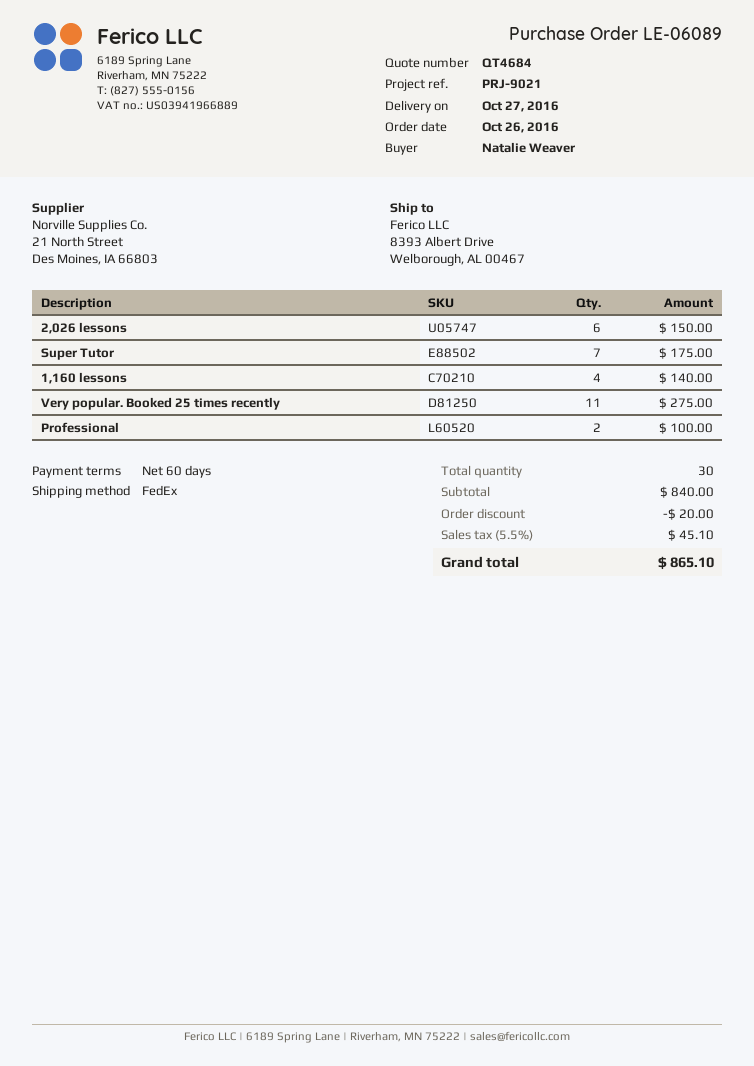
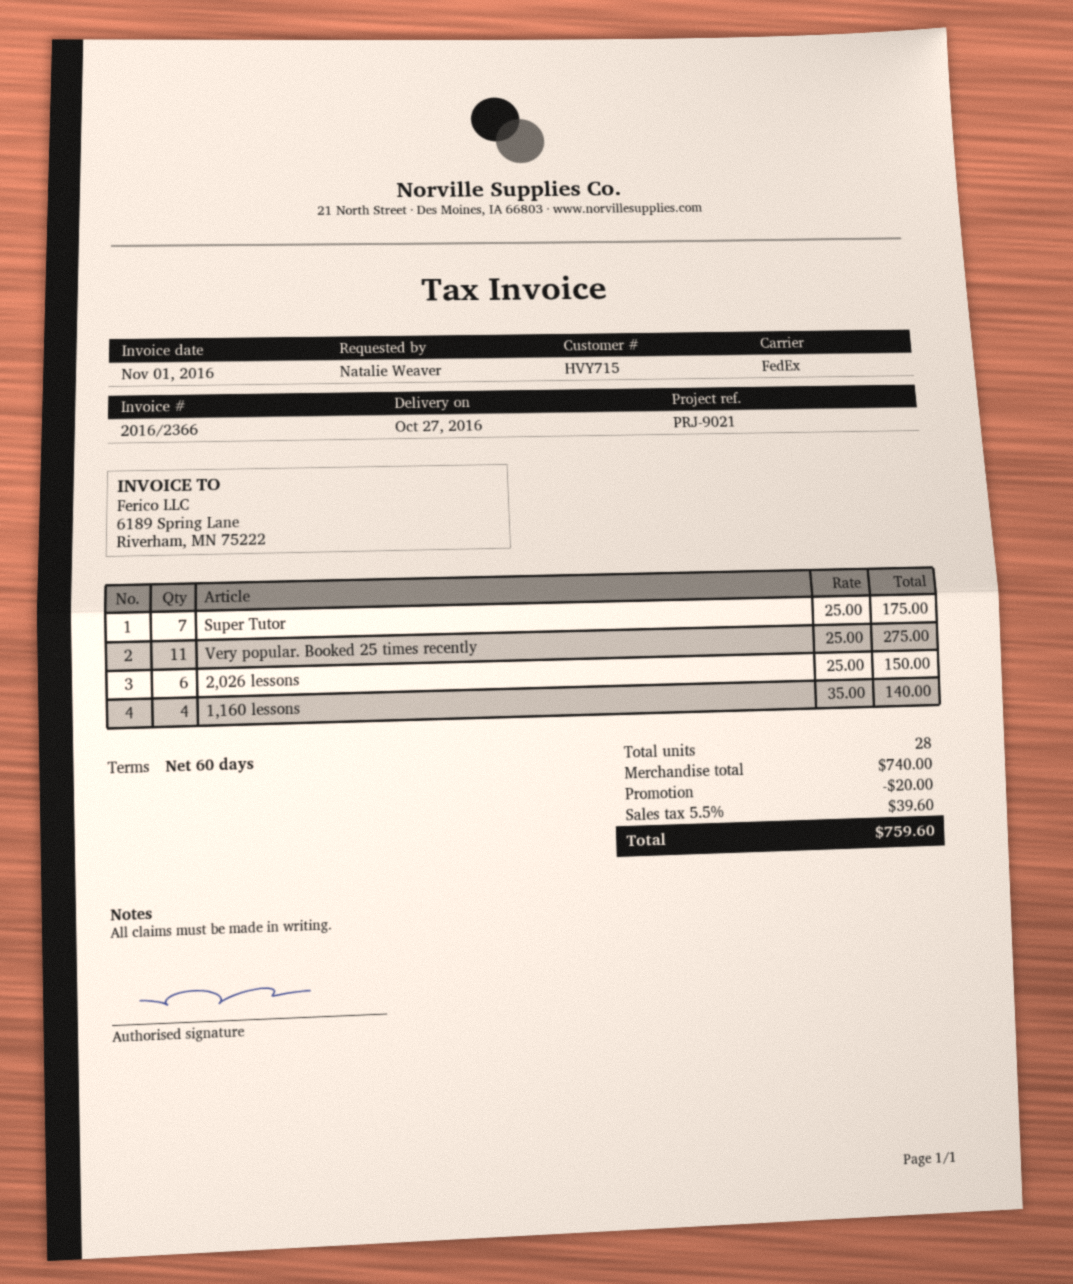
Professional: 2 for 100.00 -> none
total quantity: 30 -> 28
subtotal: 840.00 -> 740.00
tax: 5.5% = 45.10 -> 5.5% = 39.60
total: 865.10 -> 759.60

